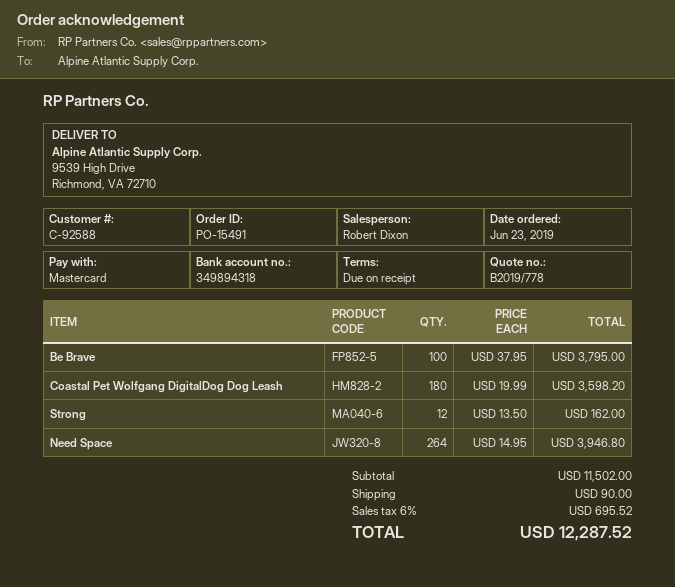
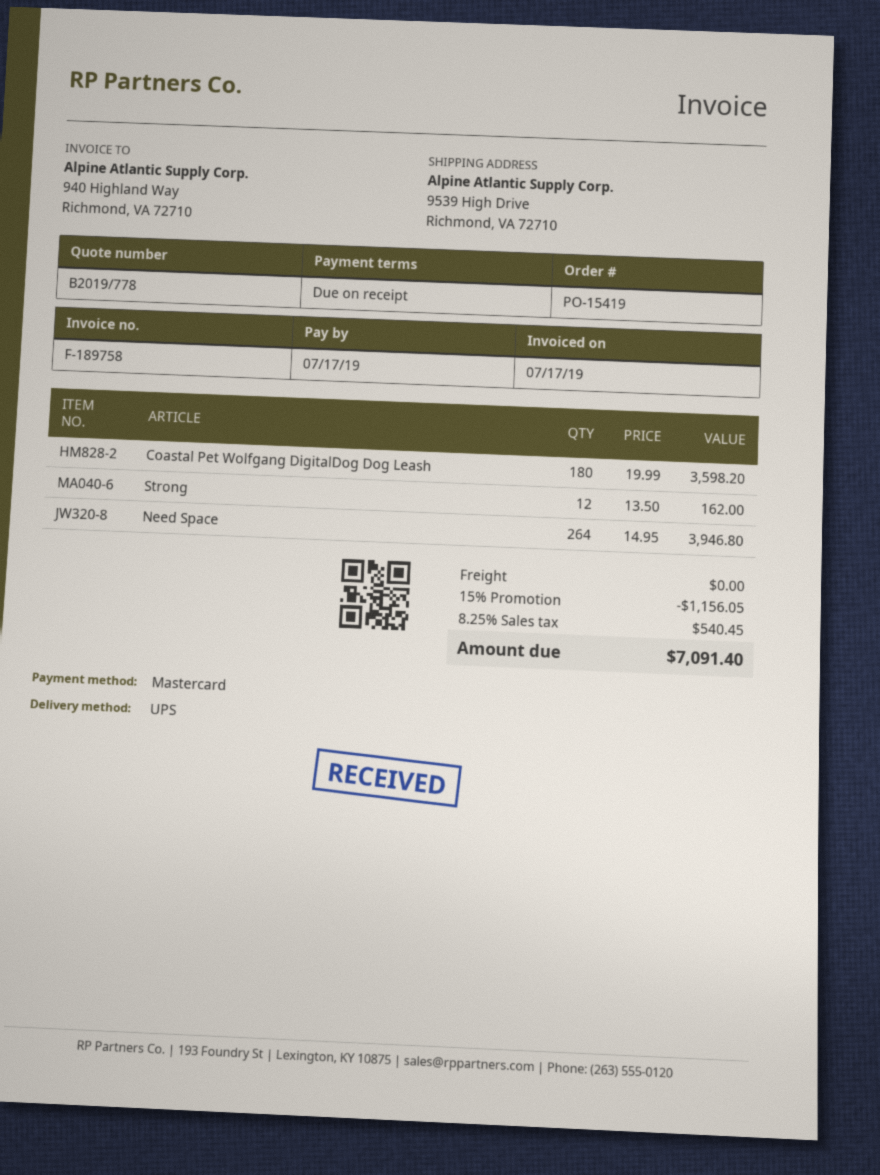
order number: PO-15491 -> PO-15419
Be Brave: 100 x 37.95 = 3795.00 -> none
discount: none -> 15% = 1156.05
shipping: 90.00 -> 0.00
tax: 6% = 695.52 -> 8.25% = 540.45
total: 12287.52 -> 7091.40

